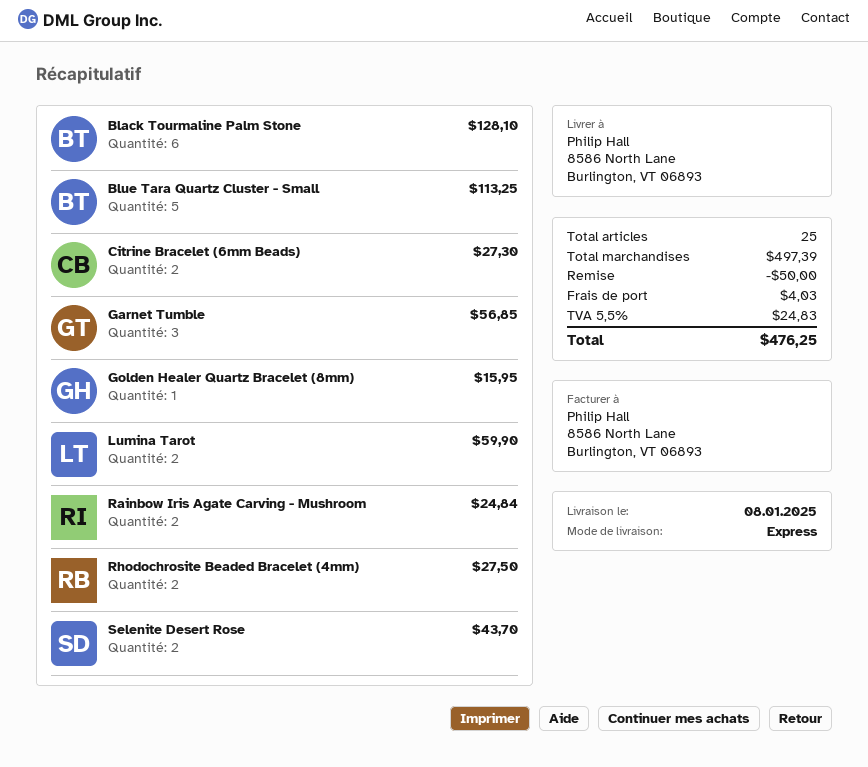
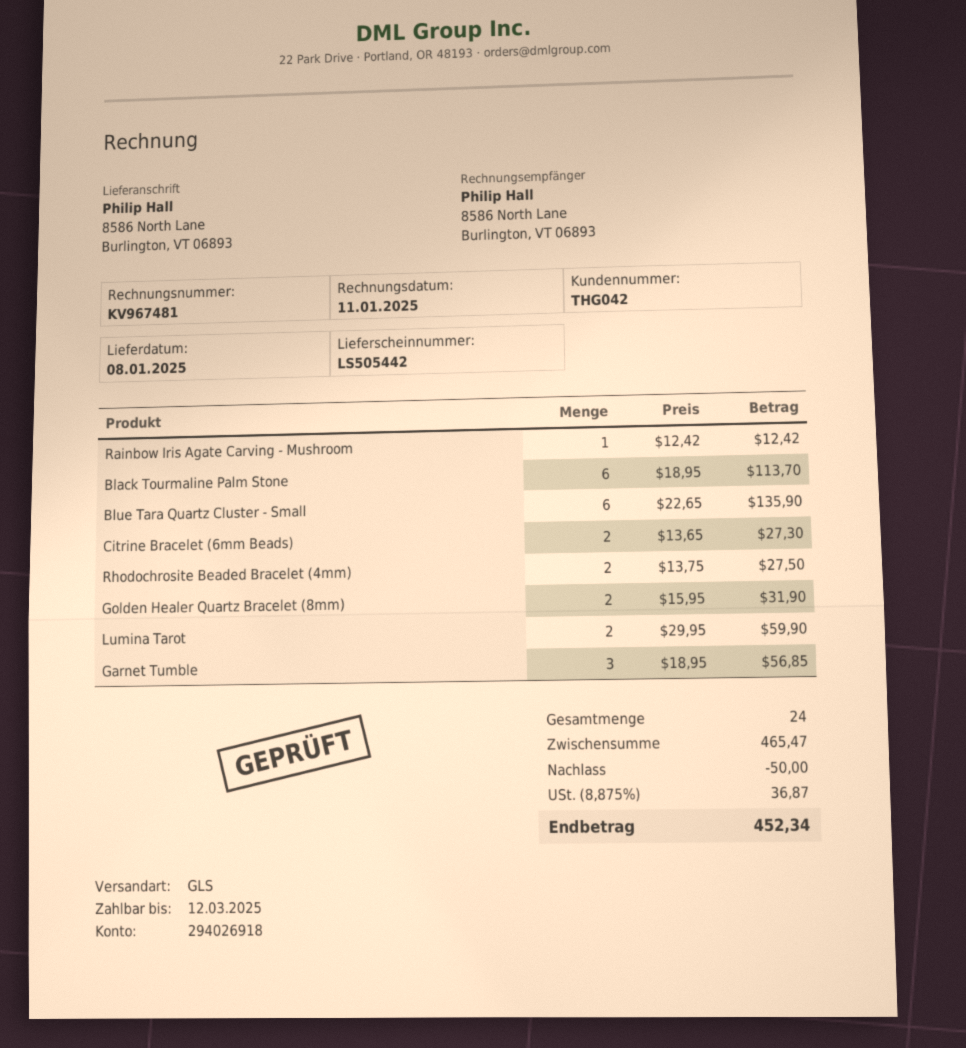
shipping method: express -> GLS
Black Tourmaline Palm Stone: 6 for 128.10 -> 6 for 113.70
Blue Tara Quartz Cluster - Small: 5 for 113.25 -> 6 for 135.90
Golden Healer Quartz Bracelet (8mm): 1 for 15.95 -> 2 for 31.90
Rainbow Iris Agate Carving - Mushroom: 2 for 24.84 -> 1 for 12.42
Selenite Desert Rose: 2 for 43.70 -> none
total quantity: 25 -> 24
subtotal: 497.39 -> 465.47
shipping: 4.03 -> none
tax: 5.5% = 24.83 -> 8.875% = 36.87
total: 476.25 -> 452.34

